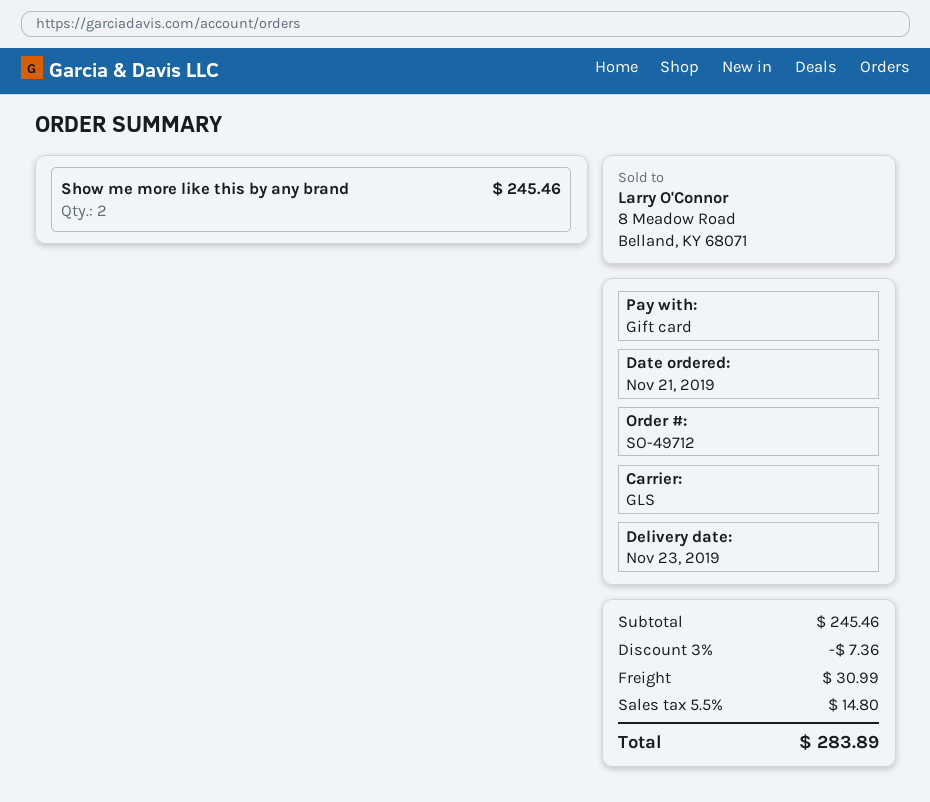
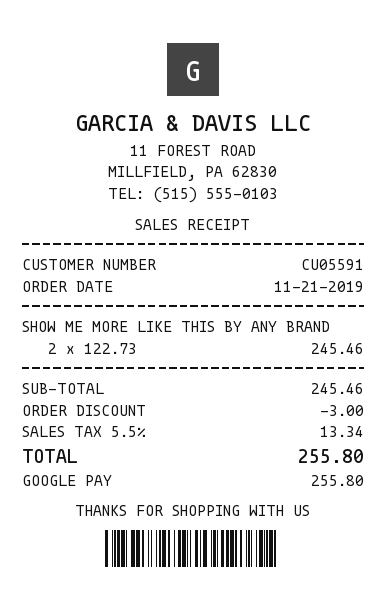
payment method: gift card -> Google Pay
discount: 7.36 -> 3.00
shipping: 30.99 -> none
tax: 5.5% = 14.80 -> 5.5% = 13.34
total: 283.89 -> 255.80

